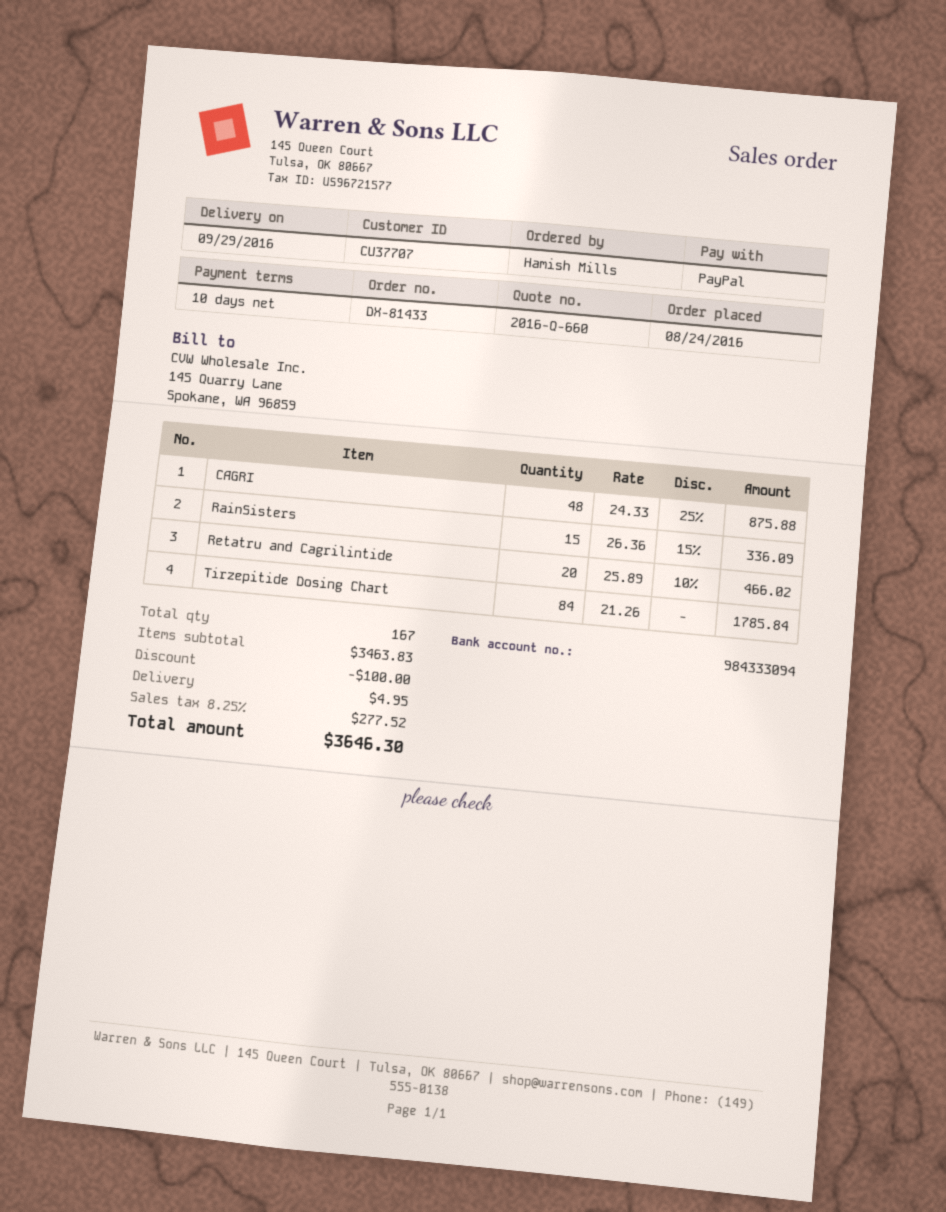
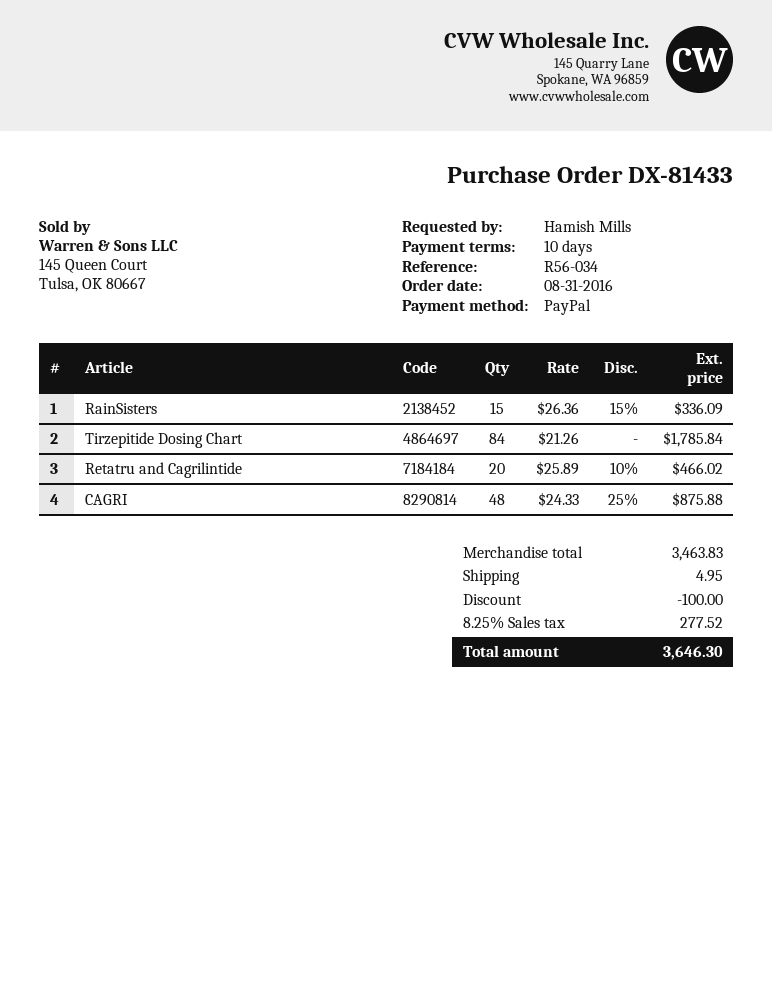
order date: 2016-08-24 -> 2016-08-31

